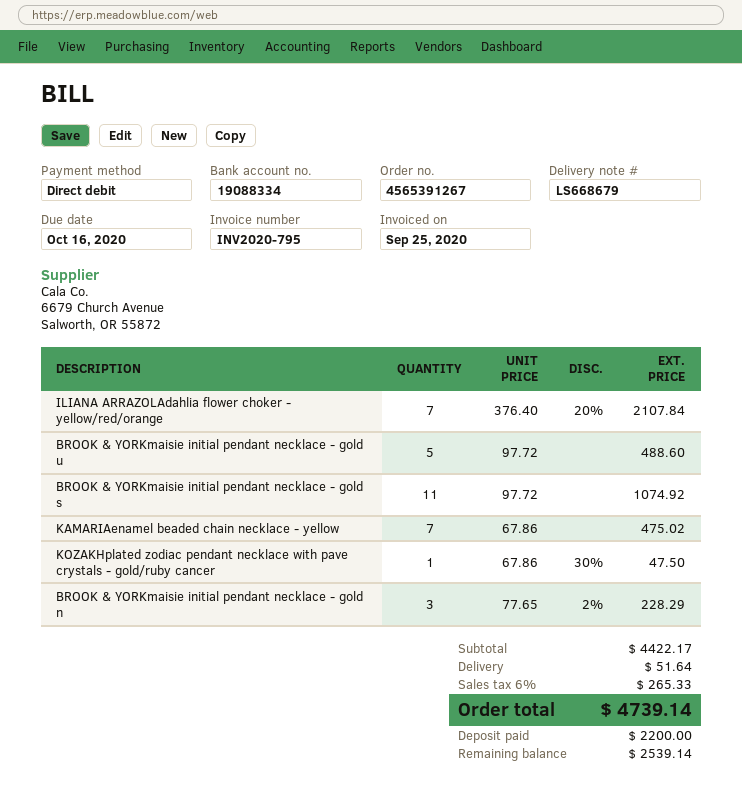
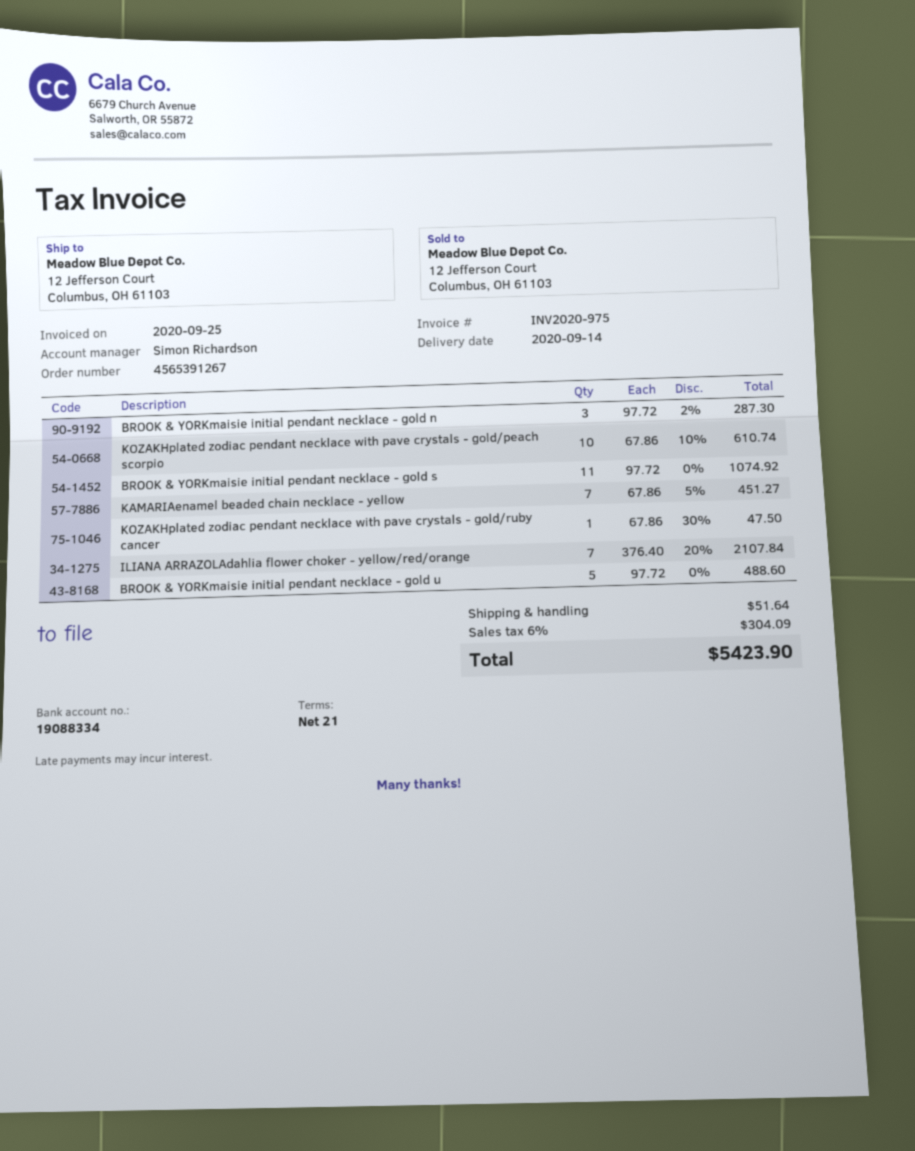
invoice number: INV2020-795 -> INV2020-975
KAMARIAenamel beaded chain necklace - yellow: 7 x 67.86 = 475.02 -> 7 x 67.86 - 5% = 451.27
BROOK & YORKmaisie initial pendant necklace - gold n: 3 x 77.65 - 2% = 228.29 -> 3 x 97.72 - 2% = 287.30
KOZAKHplated zodiac pendant necklace with pave crystals - gold/peach scorpio: none -> 10 x 67.86 - 10% = 610.74
tax: 6% = 265.33 -> 6% = 304.09
total: 4739.14 -> 5423.90

